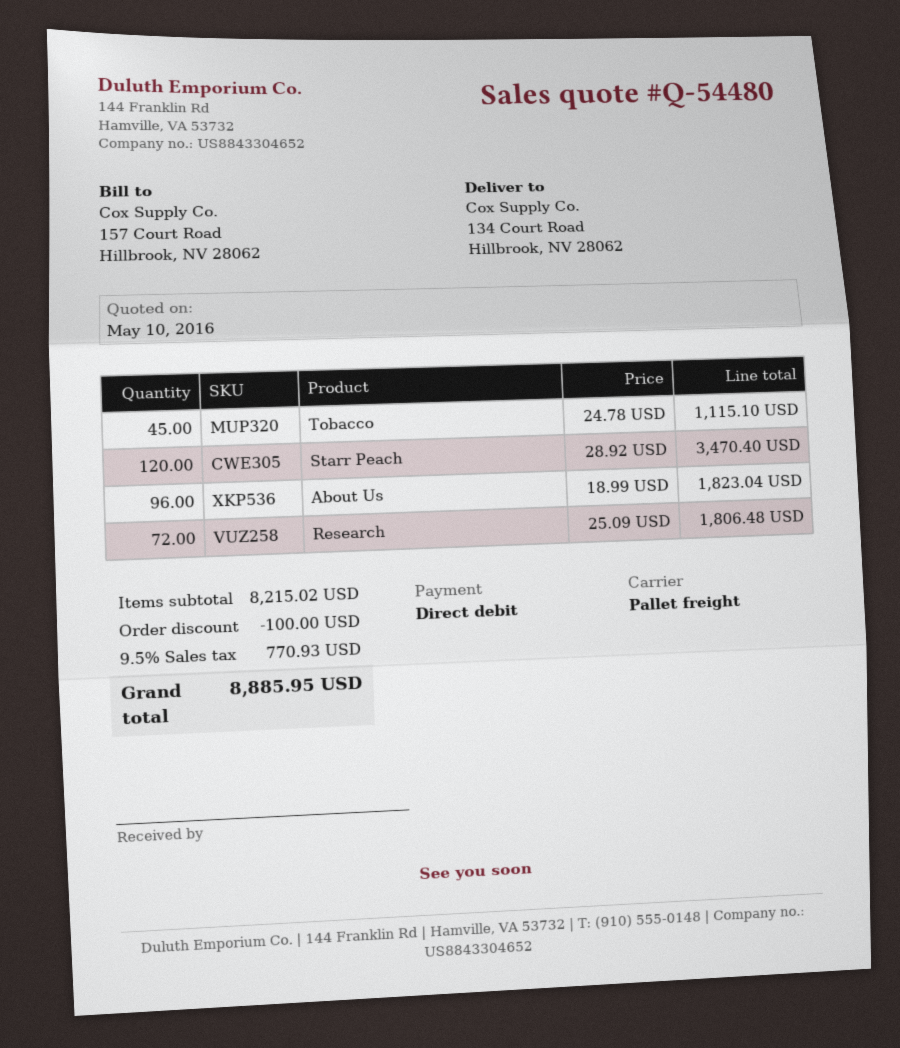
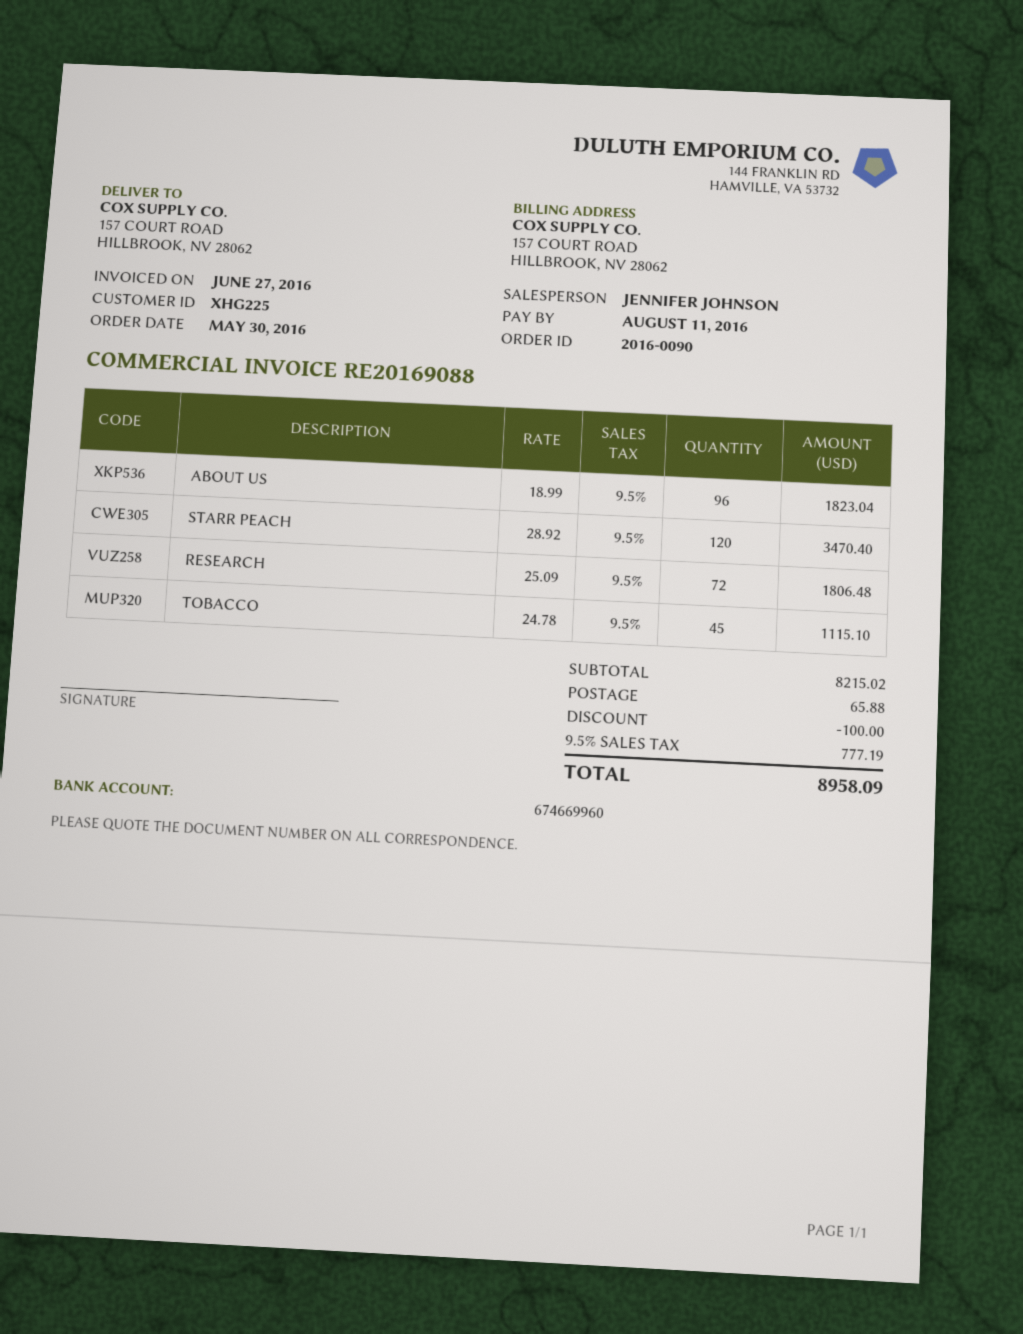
ship to: 134 Court Road, Hillbrook, NV 28062 -> 157 COURT ROAD, HILLBROOK, NV 28062
shipping: none -> 65.88
tax: 9.5% = 770.93 -> 9.5% = 777.19
total: 8885.95 -> 8958.09

